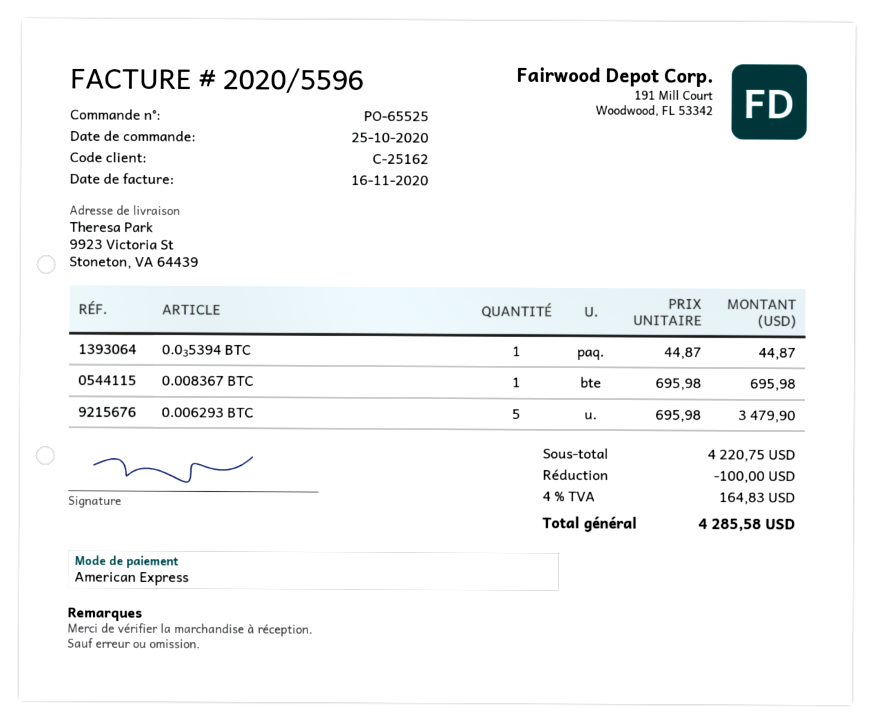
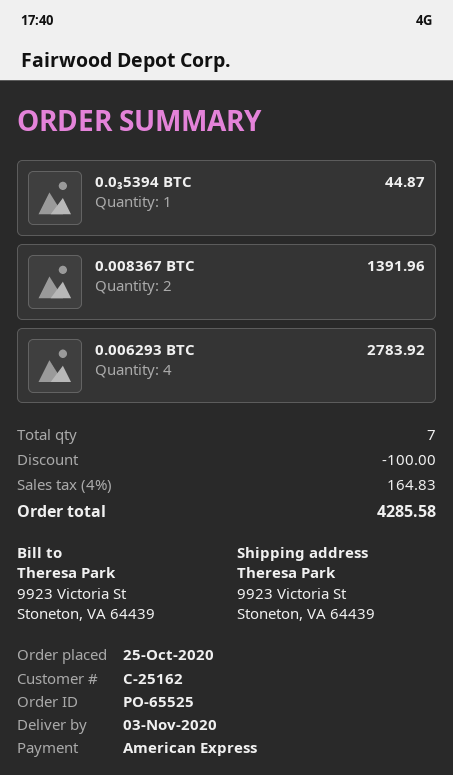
0.008367 BTC: 1 for 695.98 -> 2 for 1391.96
0.006293 BTC: 5 for 3479.90 -> 4 for 2783.92

